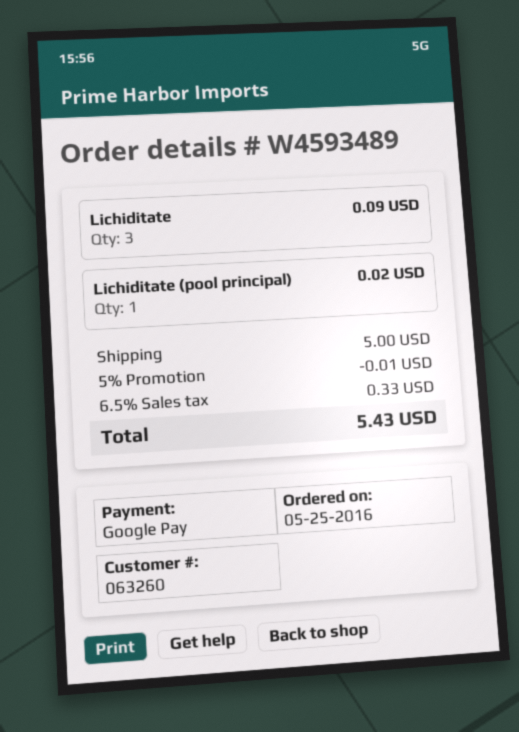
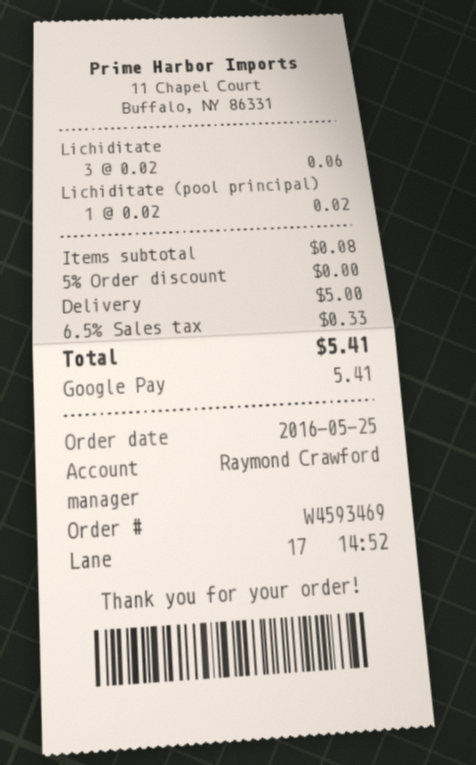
order number: W4593489 -> W4593469
Lichiditate: 3 for 0.09 -> 3 for 0.06
discount: 5% = 0.01 -> 5% = 0.00
total: 5.43 -> 5.41

